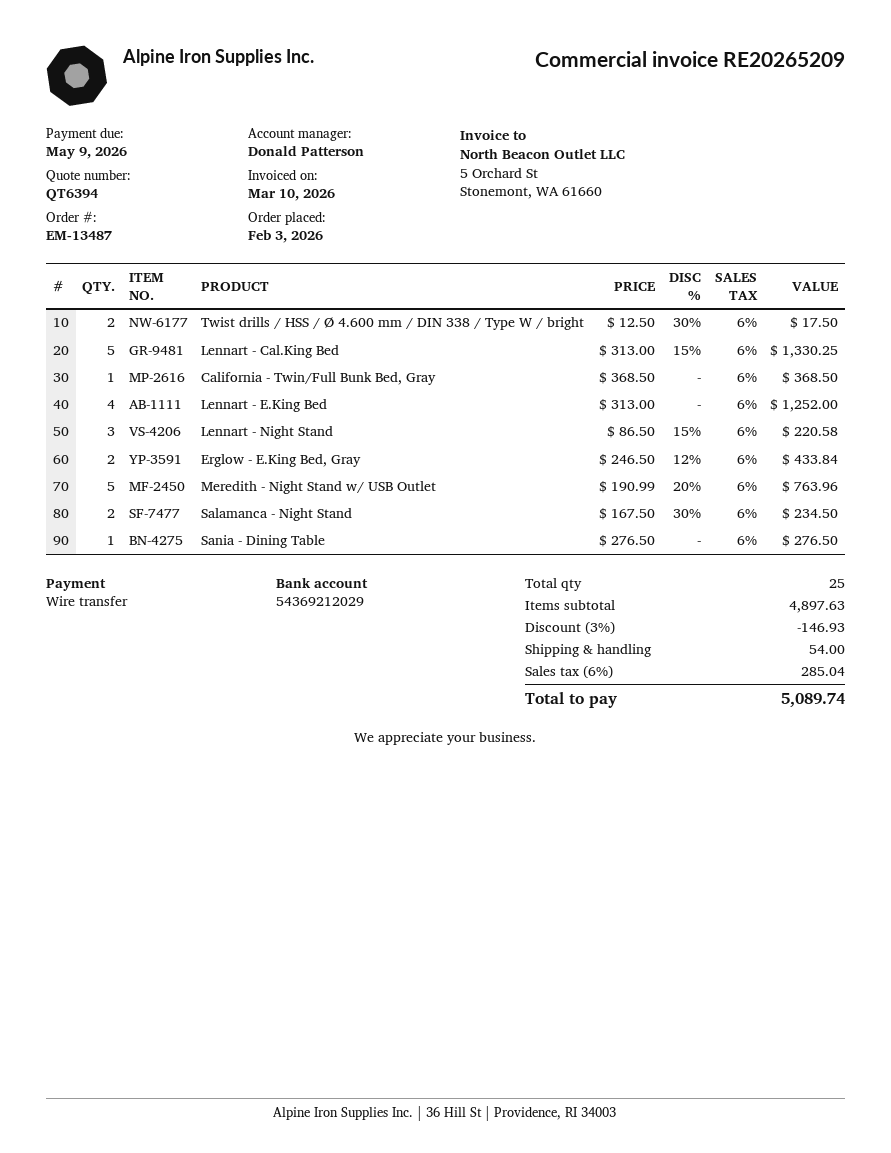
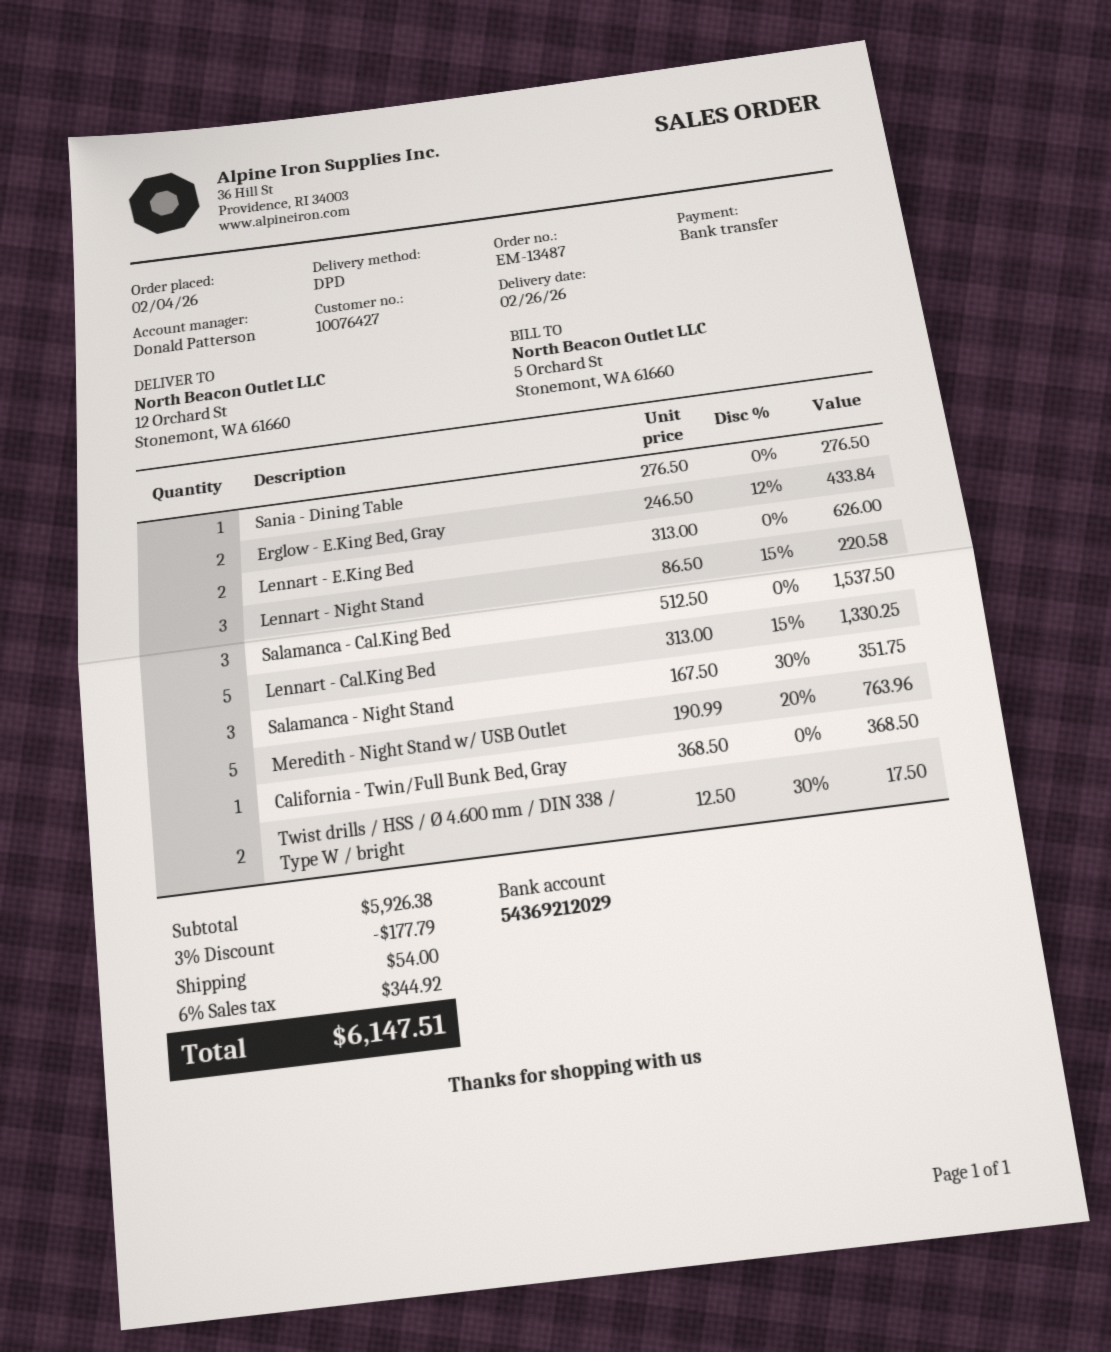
order date: 2026-02-03 -> 2026-02-04
Lennart - E.King Bed: 4 x 313.00 = 1252.00 -> 2 x 313.00 = 626.00
Salamanca - Night Stand: 2 x 167.50 - 30% = 234.50 -> 3 x 167.50 - 30% = 351.75
Salamanca - Cal.King Bed: none -> 3 x 512.50 = 1537.50
subtotal: 4897.63 -> 5926.38
discount: 3% = 146.93 -> 3% = 177.79
tax: 6% = 285.04 -> 6% = 344.92
total: 5089.74 -> 6147.51

